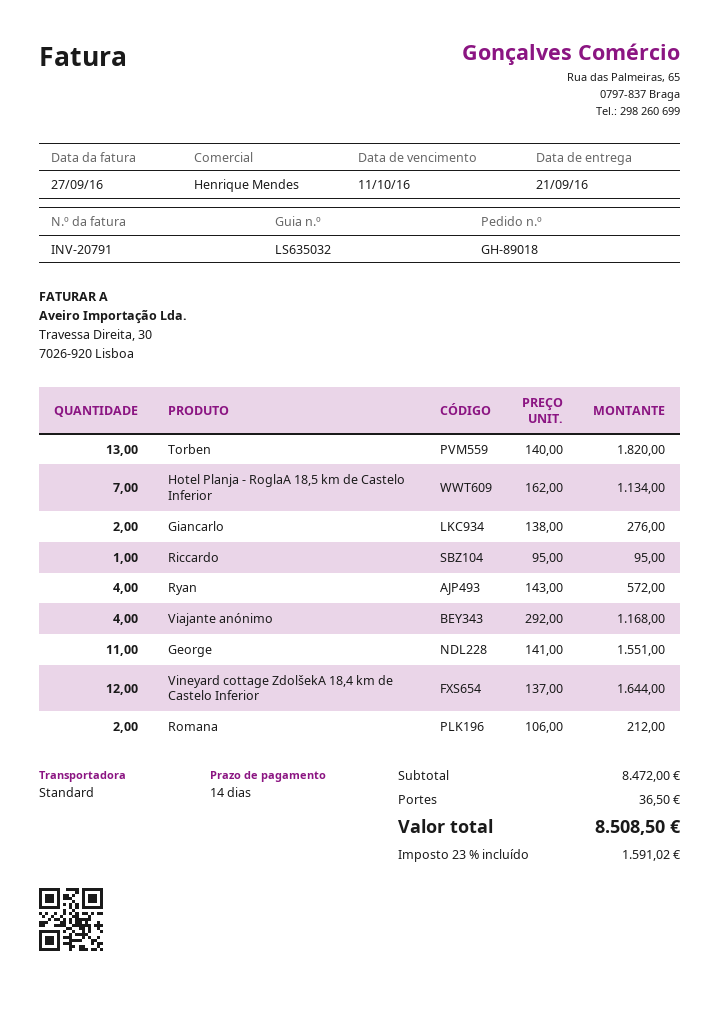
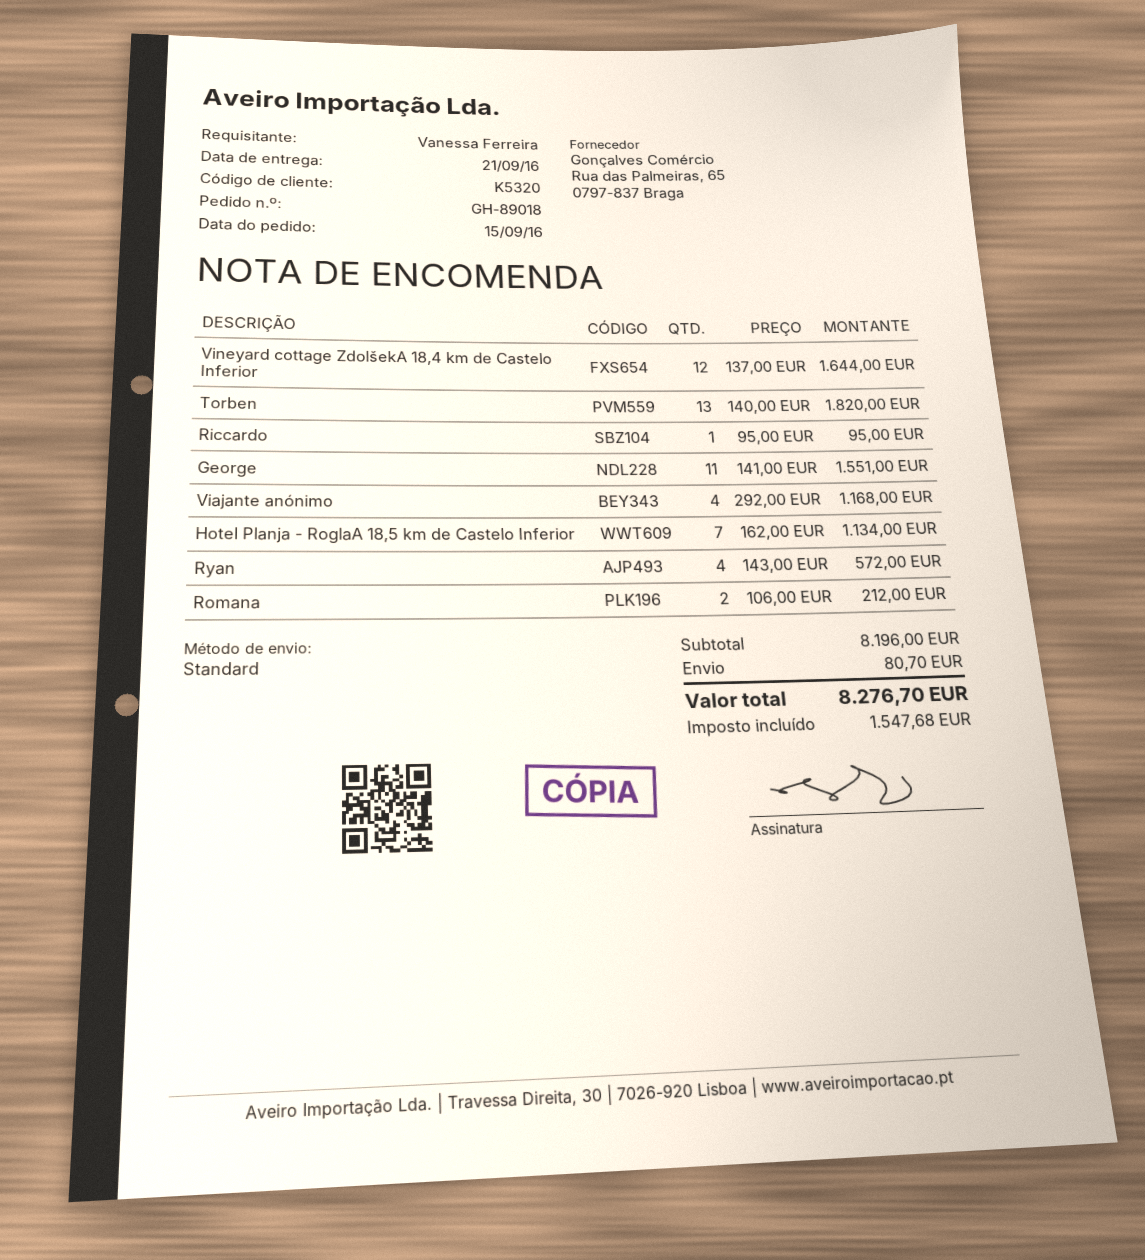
Giancarlo: 2 x 138.00 = 276.00 -> none
subtotal: 8472.00 -> 8196.00
shipping: 36.50 -> 80.70
tax: 1591.02 -> 1547.68
total: 8508.50 -> 8276.70

